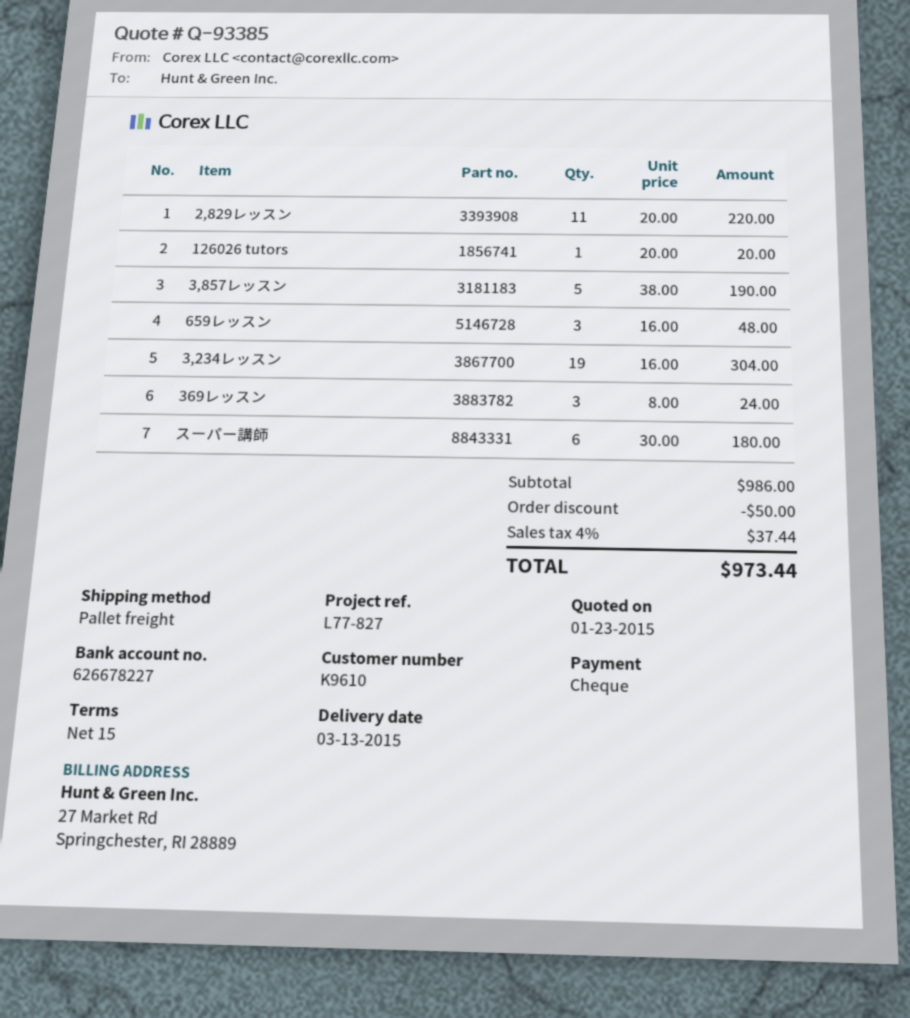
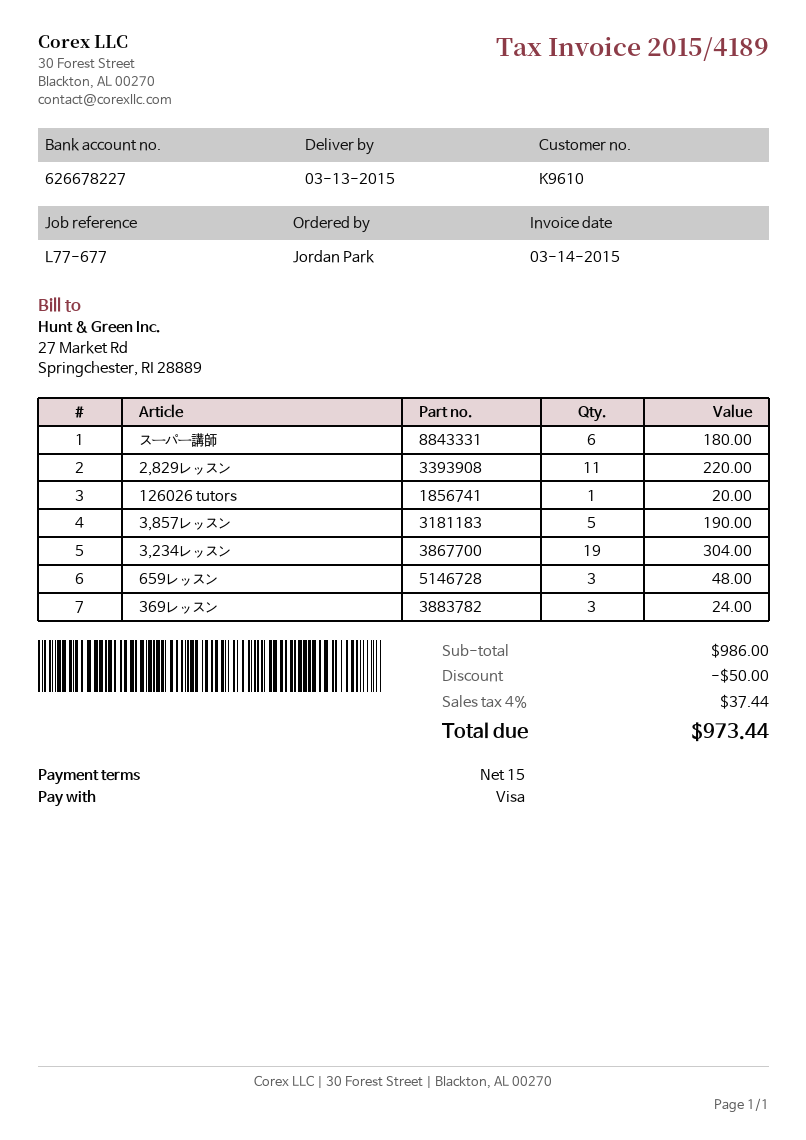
reference: L77-827 -> L77-677
payment method: cheque -> Visa

